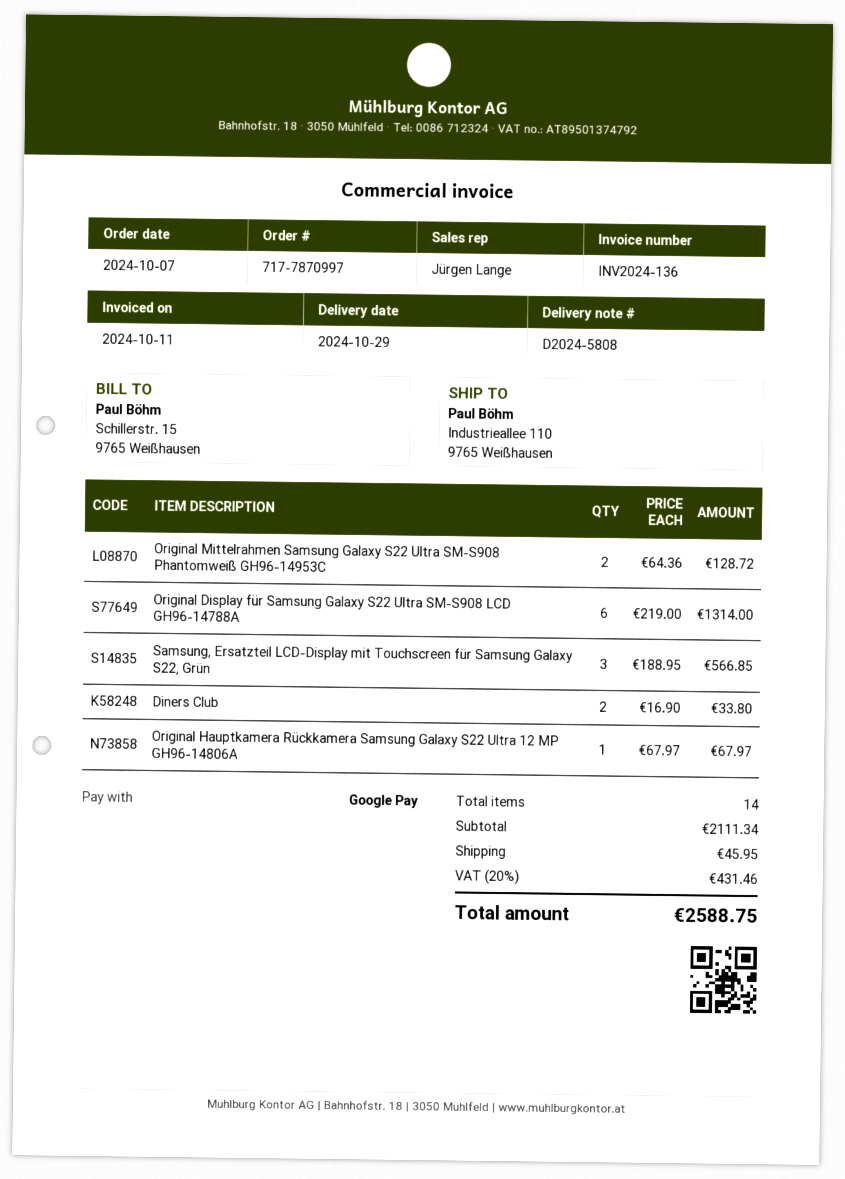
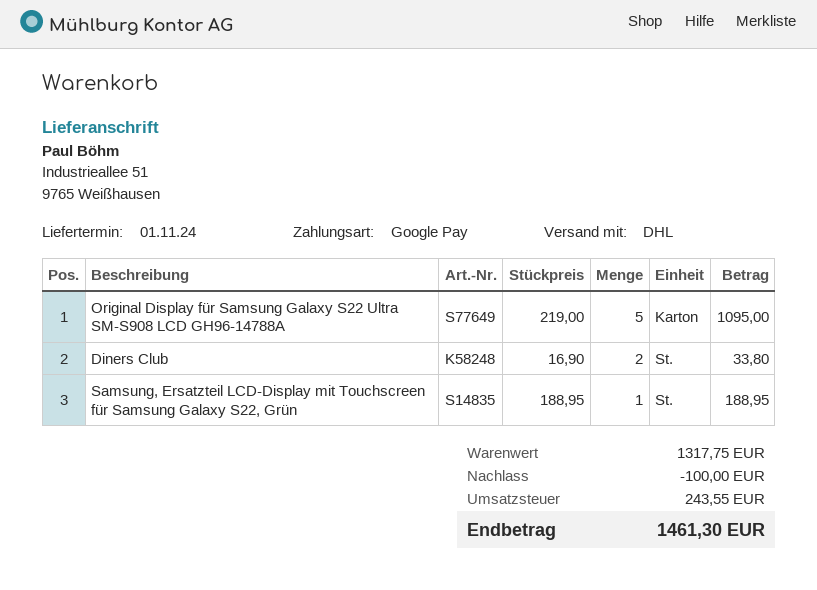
delivery date: 2024-10-29 -> 2024-11-01
ship to: Industrieallee 110, 9765 Weißhausen -> Industrieallee 51, 9765 Weißhausen
Original Mittelrahmen Samsung Galaxy S22 Ultra SM-S908 Phantomweiß GH96-14953C: 2 x 64.36 = 128.72 -> none
Original Display für Samsung Galaxy S22 Ultra SM-S908 LCD GH96-14788A: 6 x 219.00 = 1314.00 -> 5 x 219.00 = 1095.00
Samsung, Ersatzteil LCD-Display mit Touchscreen für Samsung Galaxy S22, Grün: 3 x 188.95 = 566.85 -> 1 x 188.95 = 188.95
Original Hauptkamera Rückkamera Samsung Galaxy S22 Ultra 12 MP GH96-14806A: 1 x 67.97 = 67.97 -> none
subtotal: 2111.34 -> 1317.75
discount: none -> 100.00
shipping: 45.95 -> none
tax: 431.46 -> 243.55
total: 2588.75 -> 1461.30

